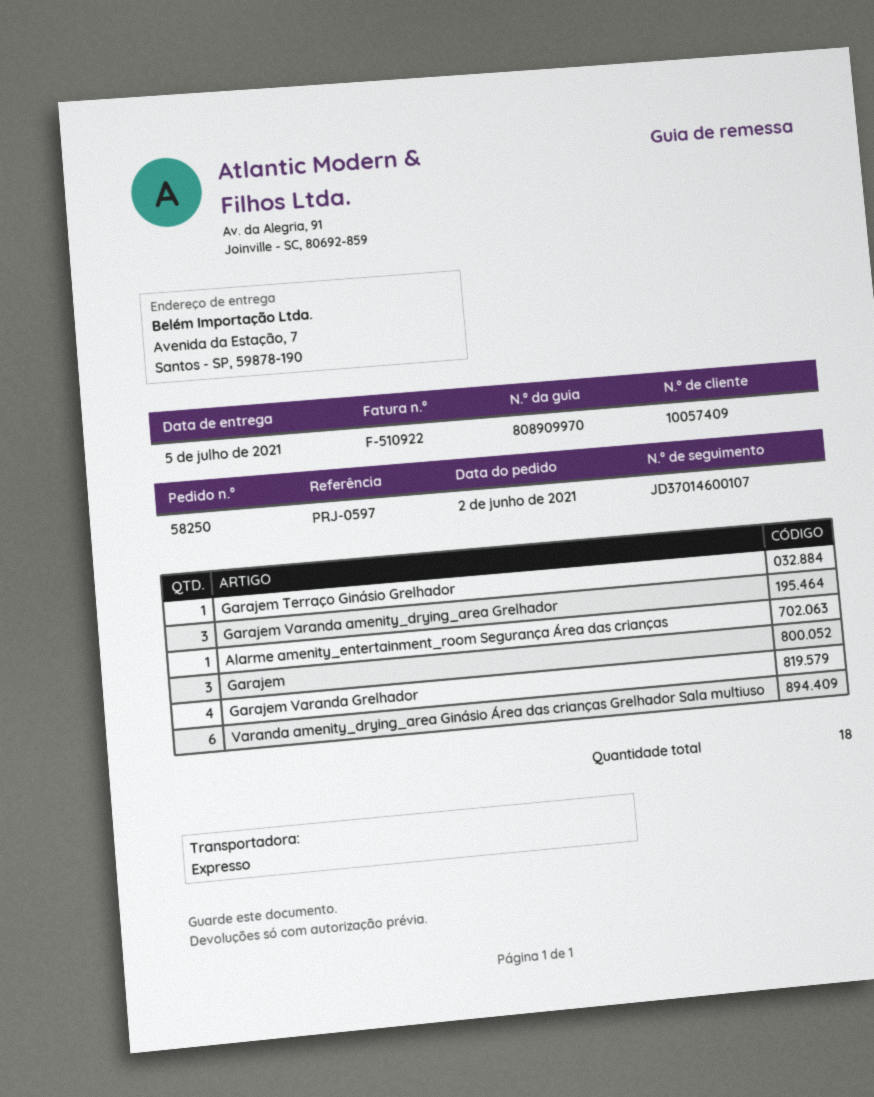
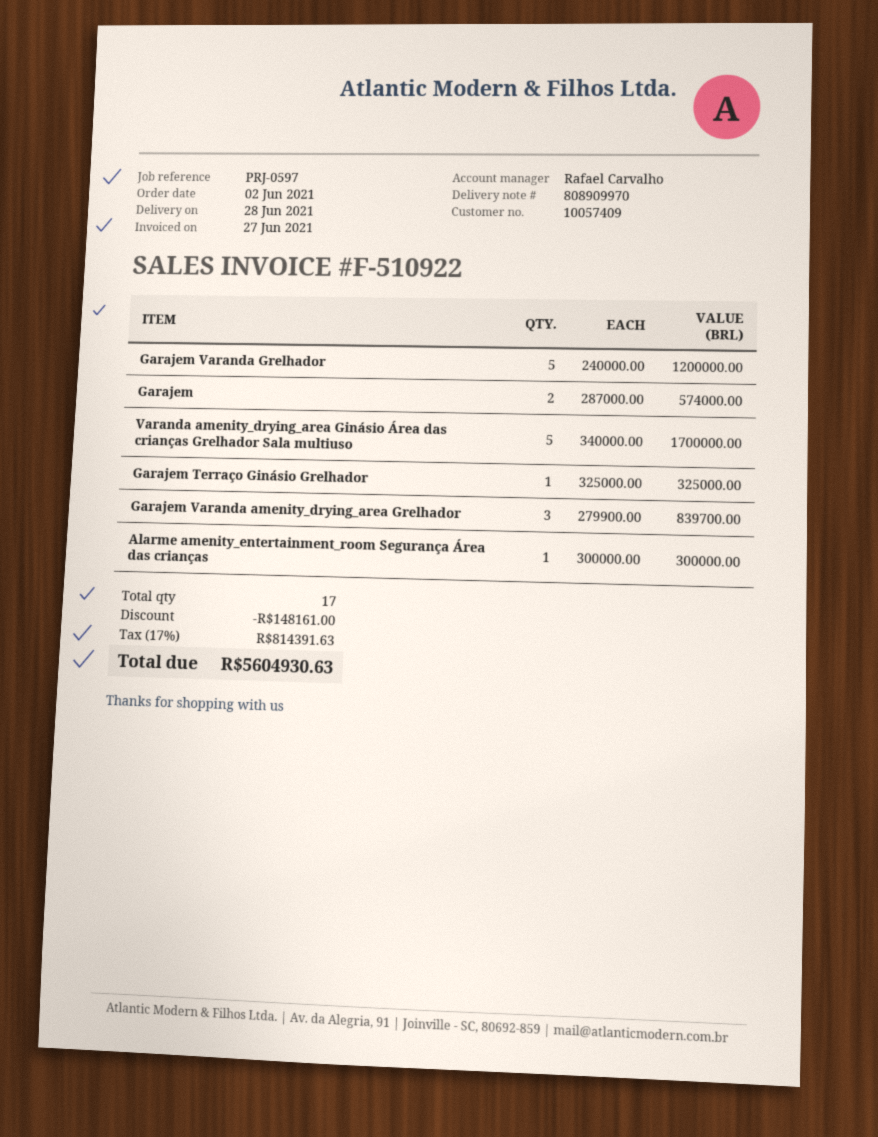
delivery date: 2021-07-05 -> 2021-06-28
Garajem: 3 -> 2
Garajem Varanda Grelhador: 4 -> 5
Varanda amenity_drying_area Ginásio Área das crianças Grelhador Sala multiuso: 6 -> 5
total quantity: 18 -> 17

